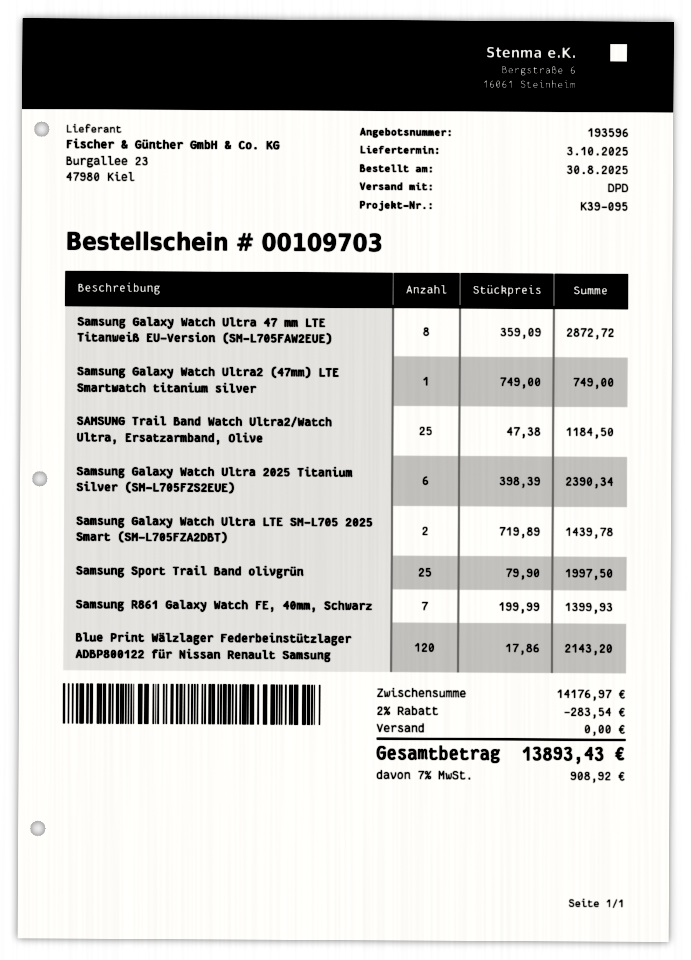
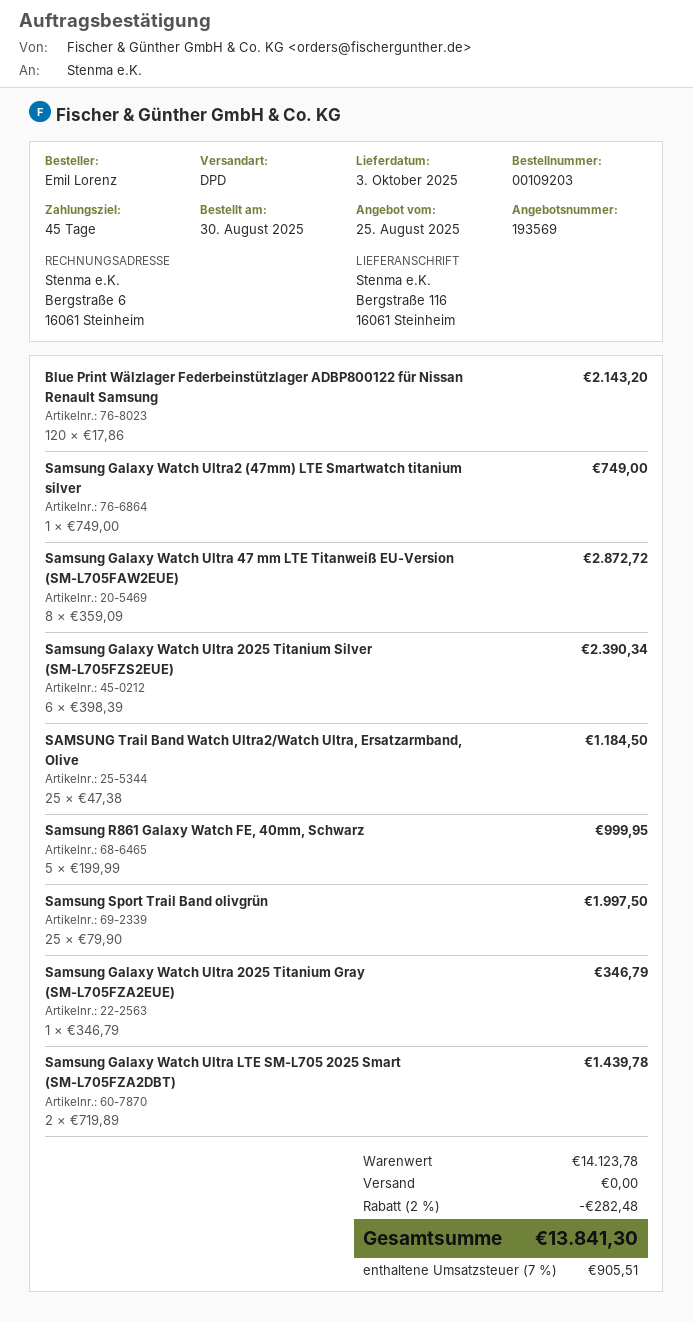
quote number: 193596 -> 193569
order number: 00109703 -> 00109203
Samsung R861 Galaxy Watch FE, 40mm, Schwarz: 7 x 199.99 = 1399.93 -> 5 x 199.99 = 999.95
Samsung Galaxy Watch Ultra 2025 Titanium Gray (SM-L705FZA2EUE): none -> 1 x 346.79 = 346.79
subtotal: 14176.97 -> 14123.78
discount: 2% = 283.54 -> 2% = 282.48
tax: 7% = 908.92 -> 7% = 905.51
total: 13893.43 -> 13841.30

